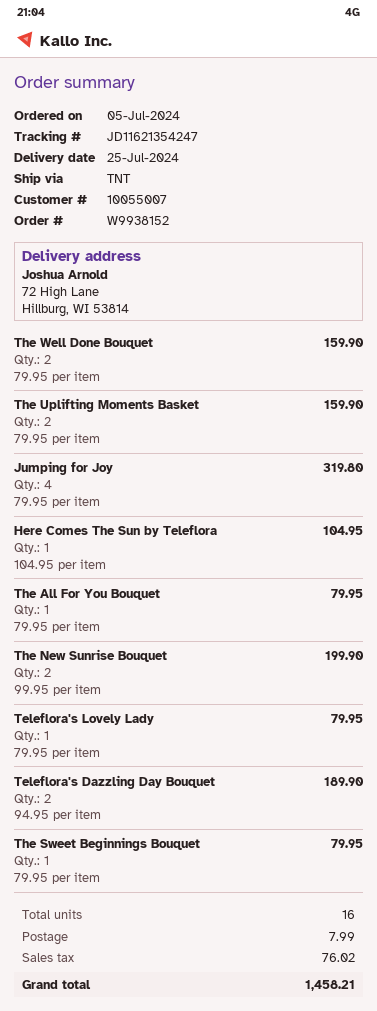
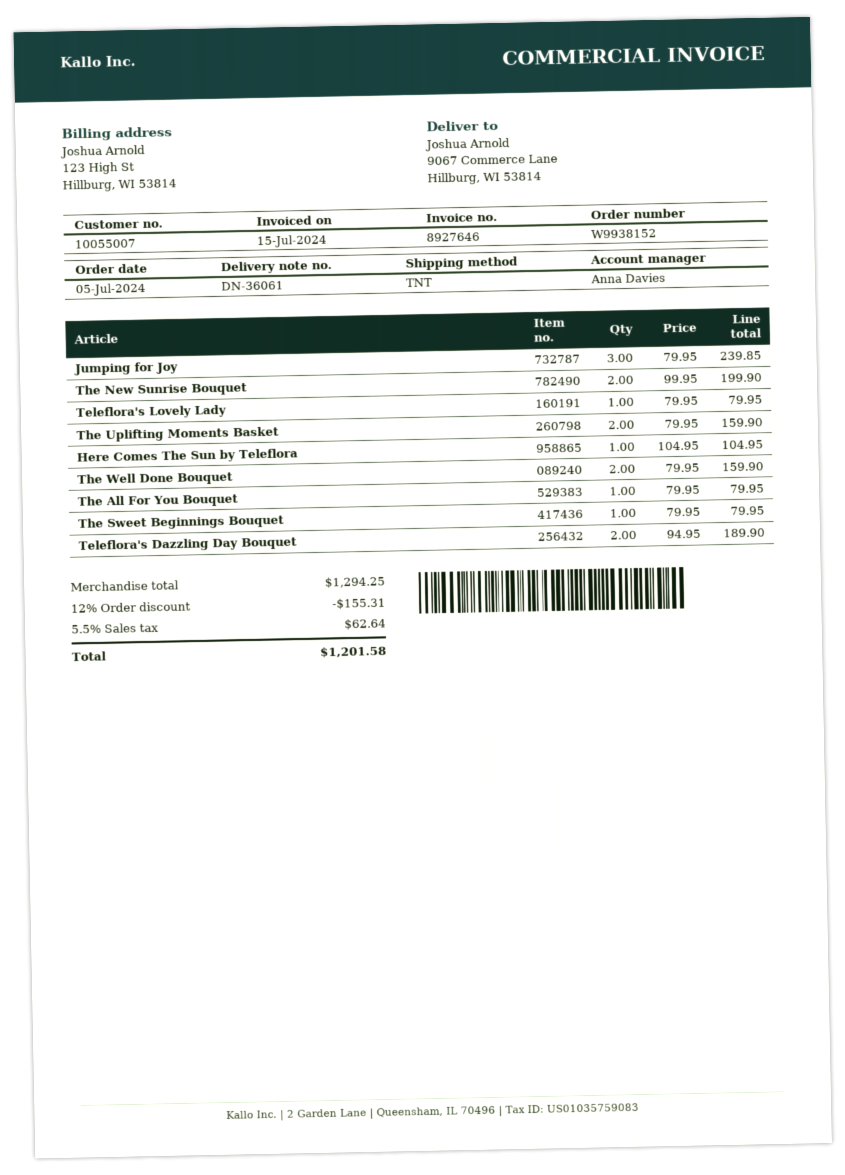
ship to: 72 High Lane, Hillburg, WI 53814 -> 9067 Commerce Lane, Hillburg, WI 53814
Jumping for Joy: 4 x 79.95 = 319.80 -> 3 x 79.95 = 239.85
discount: none -> 12% = 155.31
shipping: 7.99 -> none
tax: 76.02 -> 62.64
total: 1458.21 -> 1201.58

